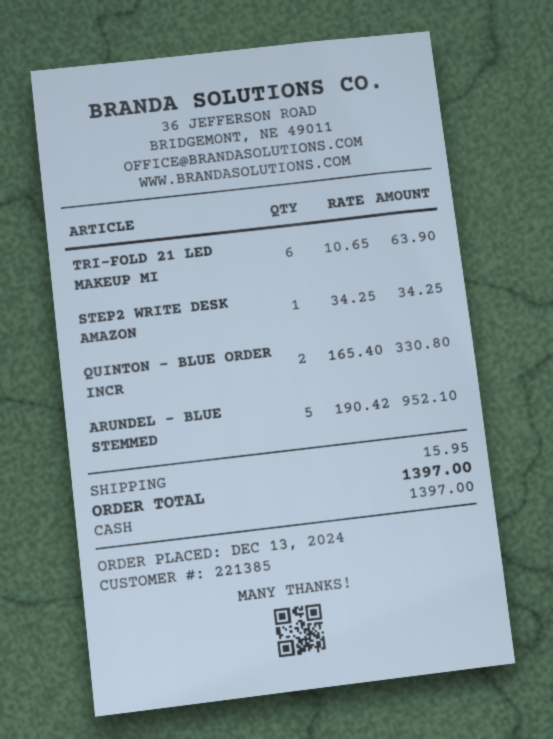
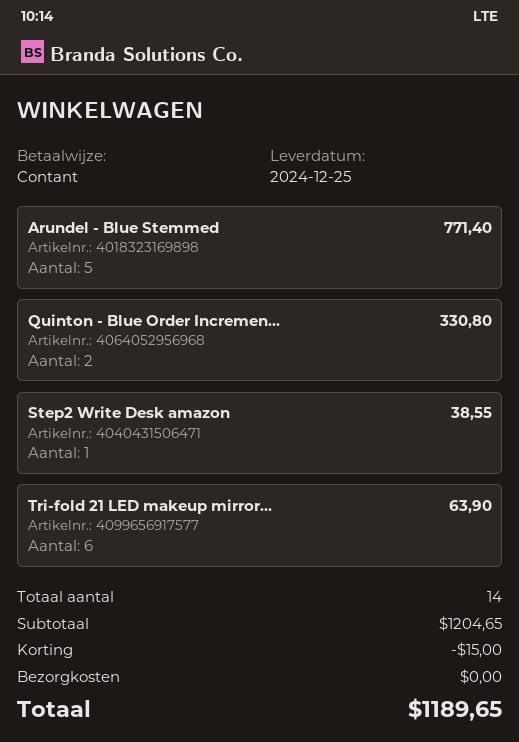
STEP2 WRITE DESK AMAZON: 1 for 34.25 -> 1 for 38.55
ARUNDEL - BLUE STEMMED: 5 for 952.10 -> 5 for 771.40
discount: none -> 15.00
shipping: 15.95 -> 0.00
total: 1397.00 -> 1189.65

